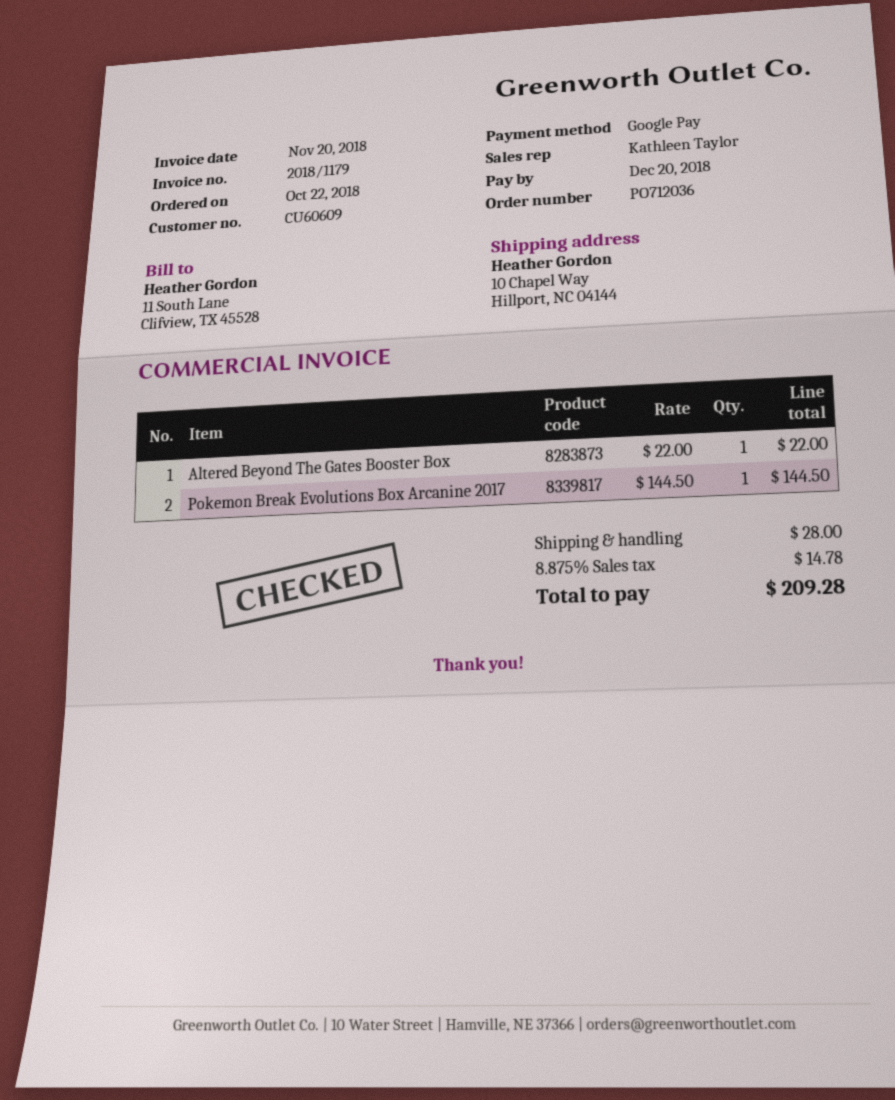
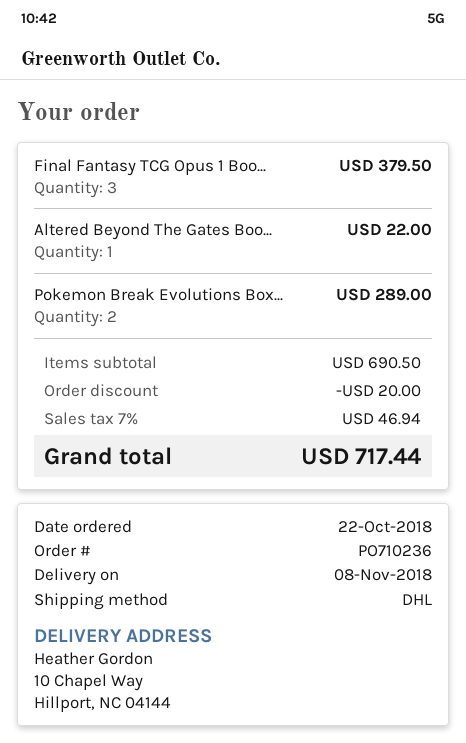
order number: PO712036 -> PO710236
Pokemon Break Evolutions Box Arcanine 2017: 1 for 144.50 -> 2 for 289.00
Final Fantasy TCG Opus 1 Boo...: none -> 3 for 379.50
discount: none -> 20.00
shipping: 28.00 -> none
tax: 8.875% = 14.78 -> 7% = 46.94
total: 209.28 -> 717.44

